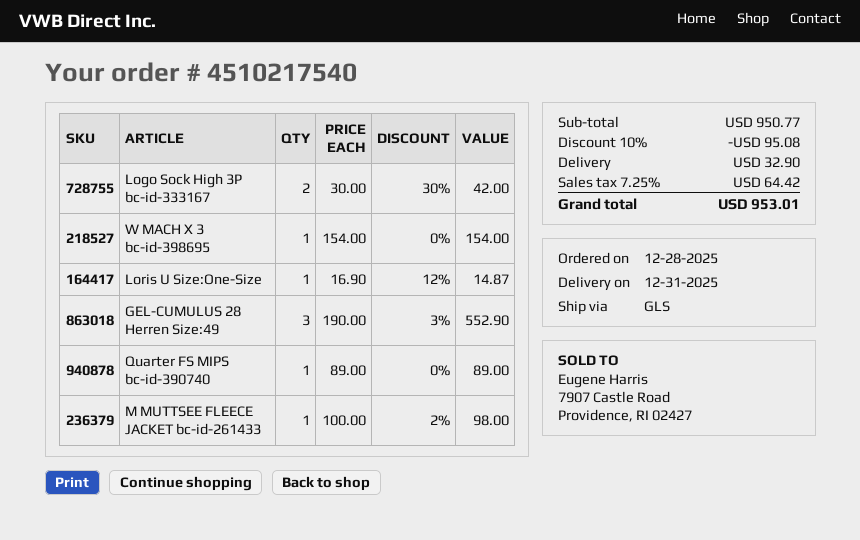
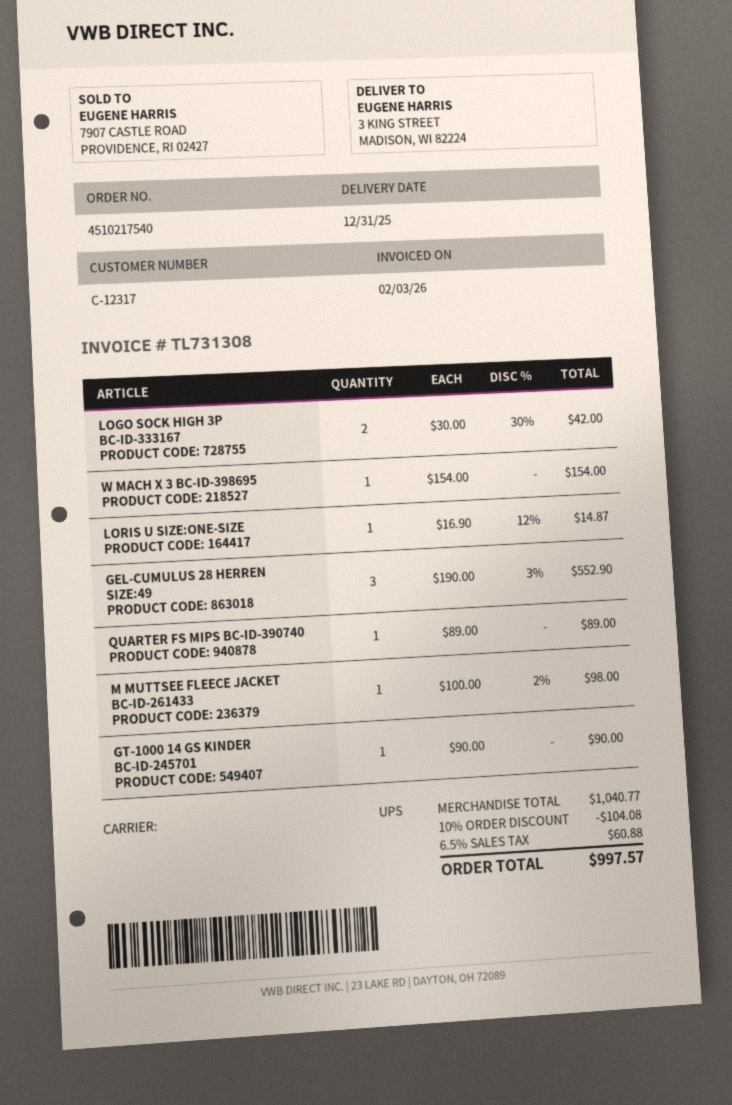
shipping method: GLS -> UPS
GT-1000 14 GS KINDER BC-ID-245701: none -> 1 x 90.00 = 90.00
subtotal: 950.77 -> 1040.77
discount: 10% = 95.08 -> 10% = 104.08
shipping: 32.90 -> none
tax: 7.25% = 64.42 -> 6.5% = 60.88
total: 953.01 -> 997.57

